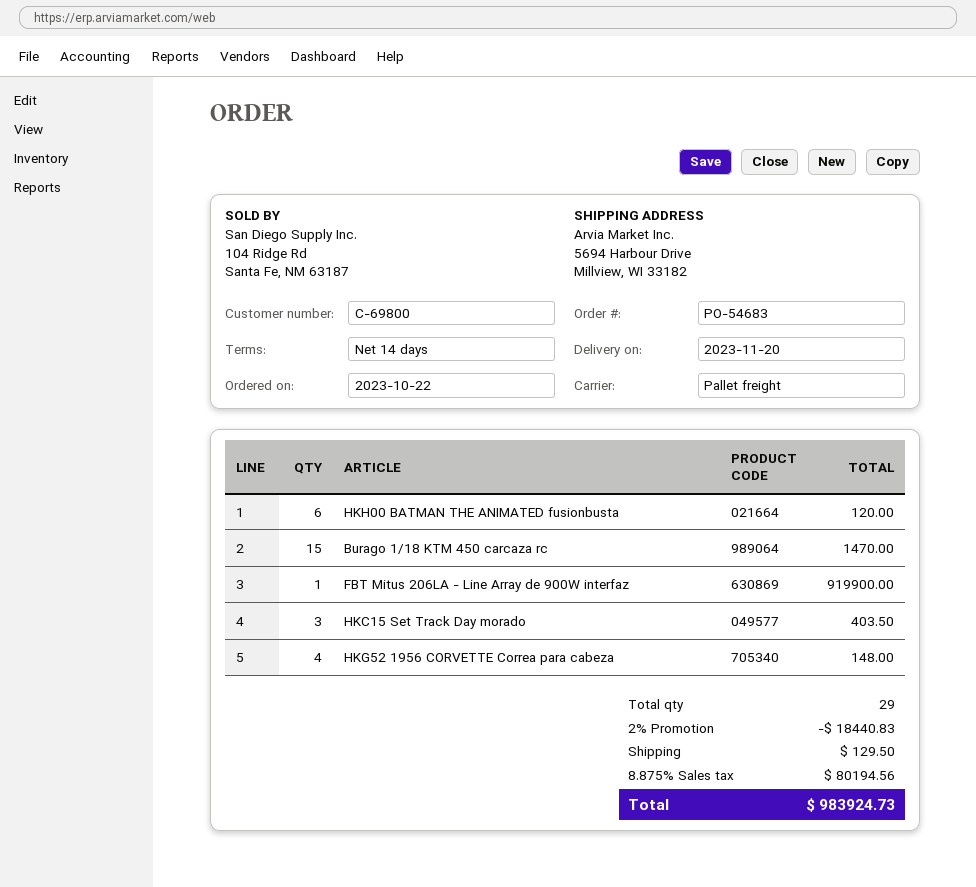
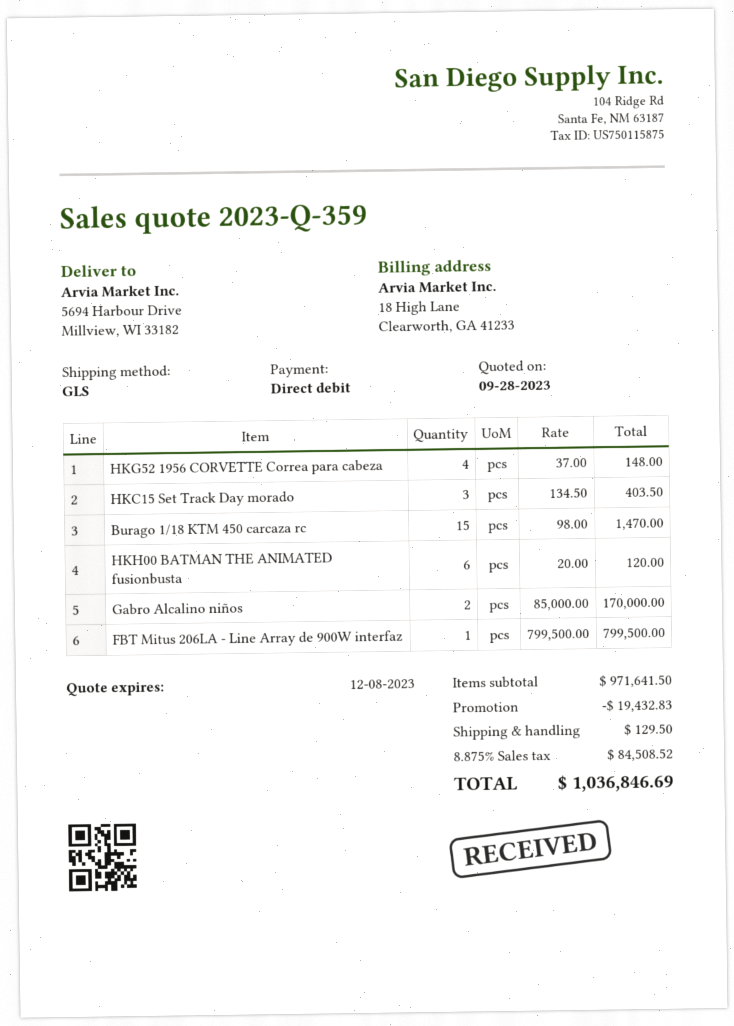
shipping method: pallet freight -> GLS
FBT Mitus 206LA - Line Array de 900W interfaz: 1 for 919900.00 -> 1 for 799500.00
Gabro Alcalino niños: none -> 2 for 170000.00
discount: 18440.83 -> 19432.83
tax: 8.875% = 80194.56 -> 8.875% = 84508.52
total: 983924.73 -> 1036846.69

